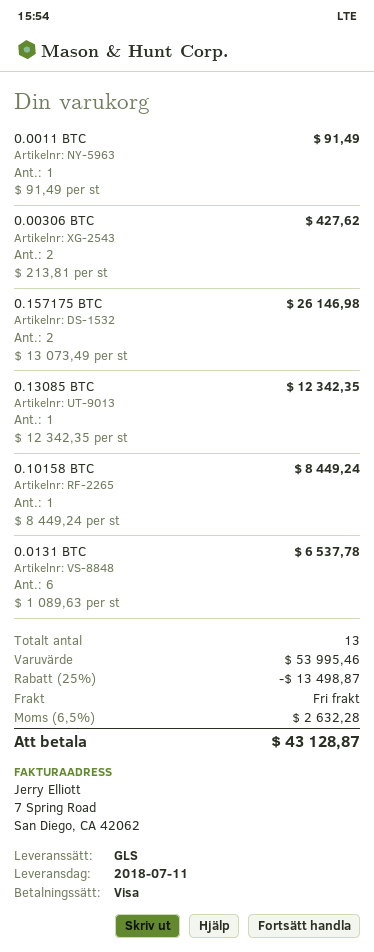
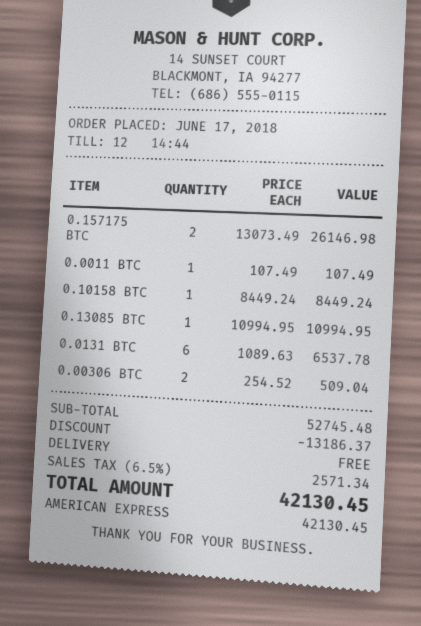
payment method: Visa -> American Express
0.0011 BTC: 1 x 91.49 = 91.49 -> 1 x 107.49 = 107.49
0.00306 BTC: 2 x 213.81 = 427.62 -> 2 x 254.52 = 509.04
0.13085 BTC: 1 x 12342.35 = 12342.35 -> 1 x 10994.95 = 10994.95
subtotal: 53995.46 -> 52745.48
discount: 13498.87 -> 13186.37
tax: 6.5% = 2632.28 -> 6.5% = 2571.34
total: 43128.87 -> 42130.45

